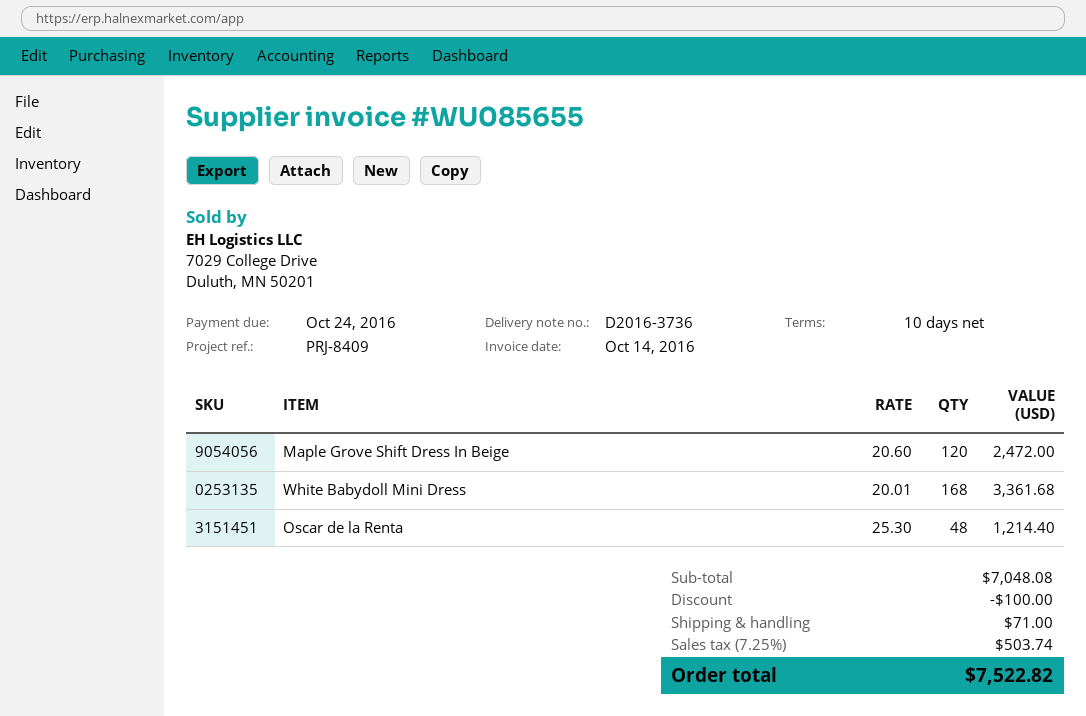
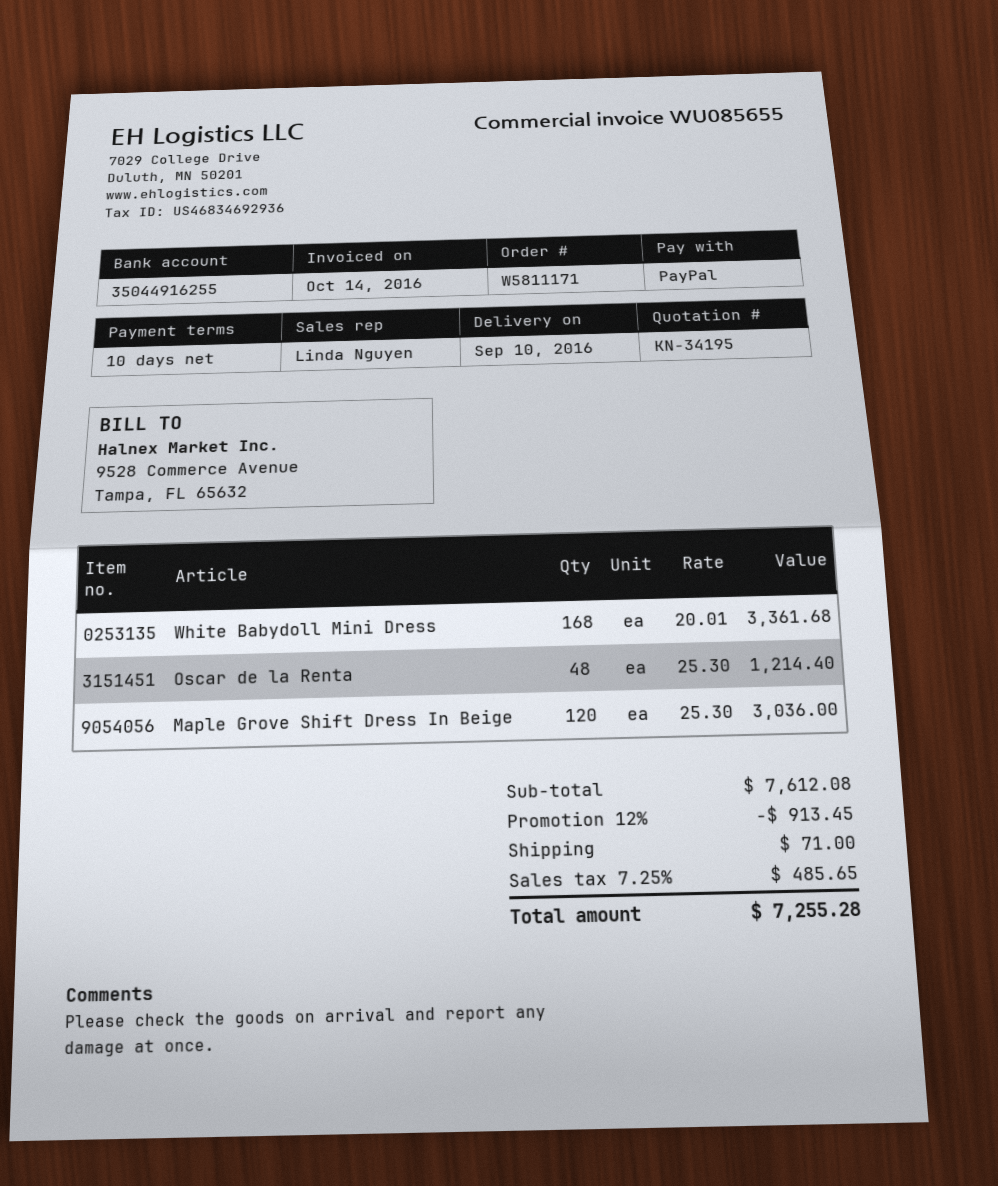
Maple Grove Shift Dress In Beige: 120 x 20.60 = 2472.00 -> 120 x 25.30 = 3036.00
subtotal: 7048.08 -> 7612.08
discount: 100.00 -> 913.45
tax: 7.25% = 503.74 -> 7.25% = 485.65
total: 7522.82 -> 7255.28

